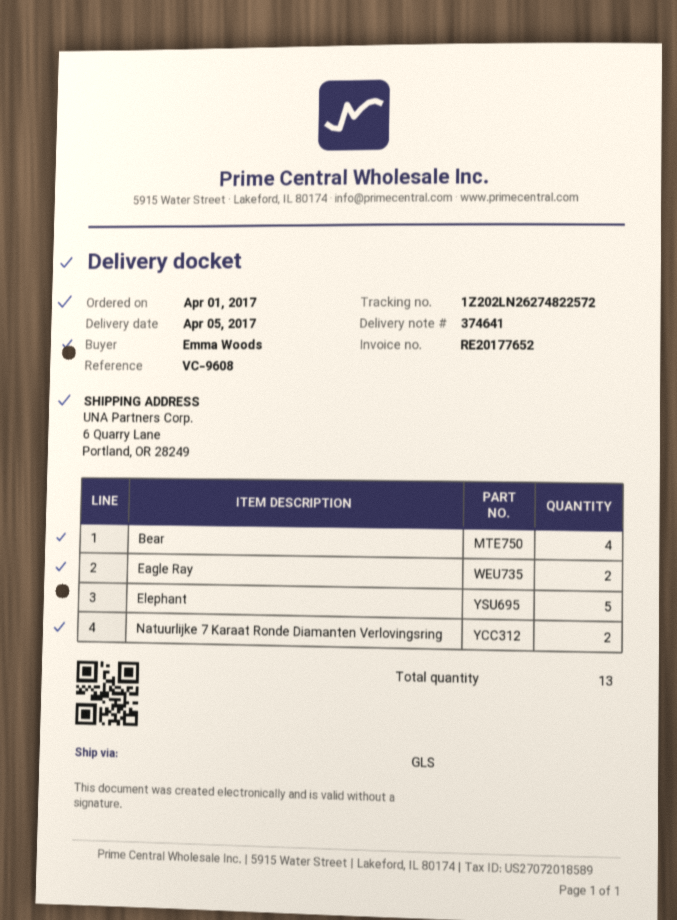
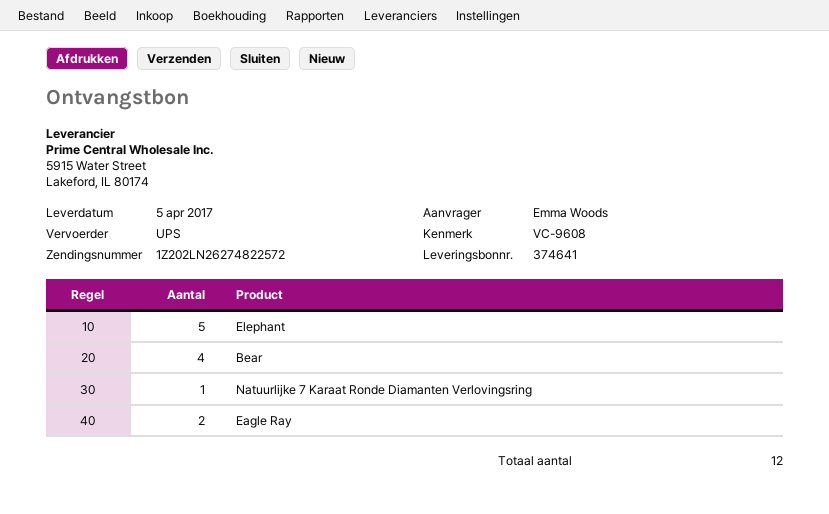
shipping method: GLS -> UPS
Natuurlijke 7 Karaat Ronde Diamanten Verlovingsring: 2 -> 1
total quantity: 13 -> 12

